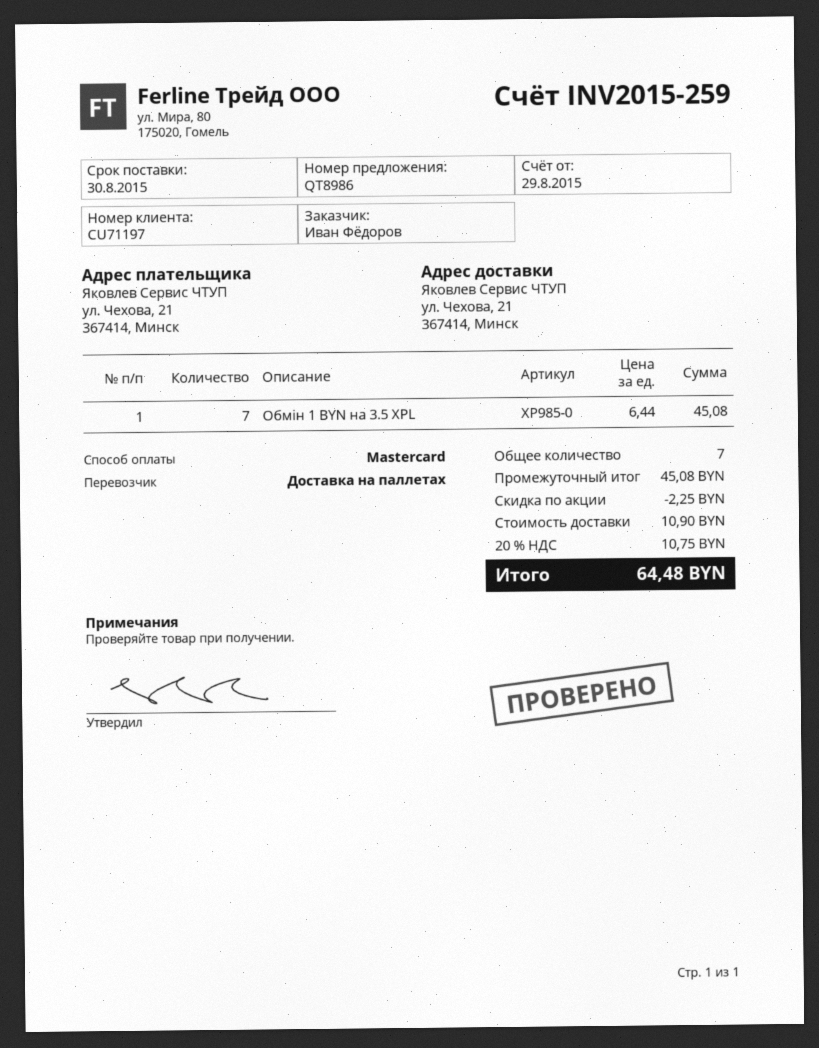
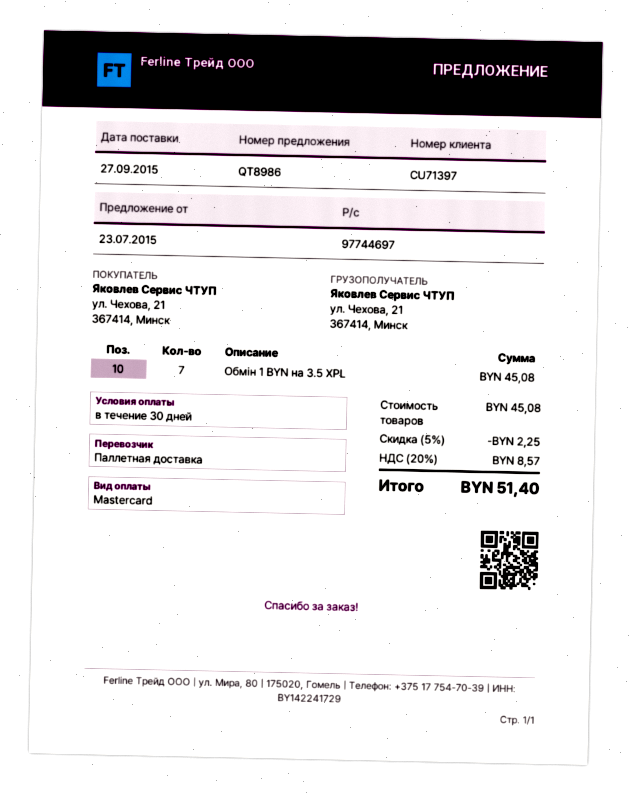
delivery date: 2015-08-30 -> 2015-09-27
customer number: CU71197 -> CU71397
shipping: 10.90 -> none
tax: 20% = 10.75 -> 20% = 8.57
total: 64.48 -> 51.40

